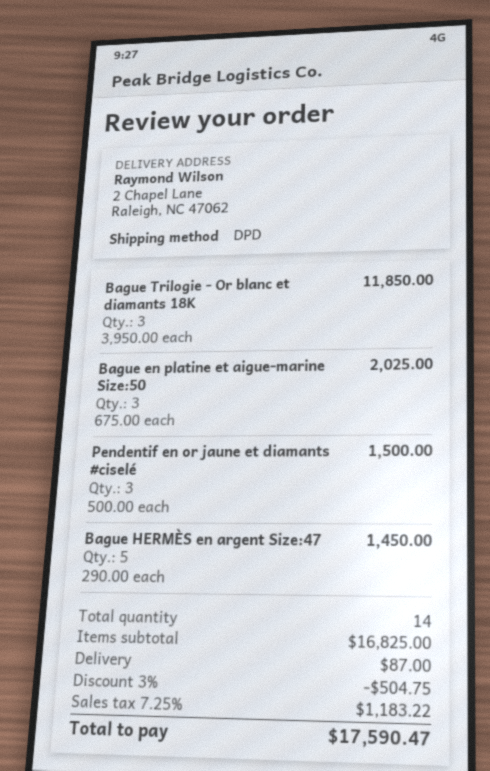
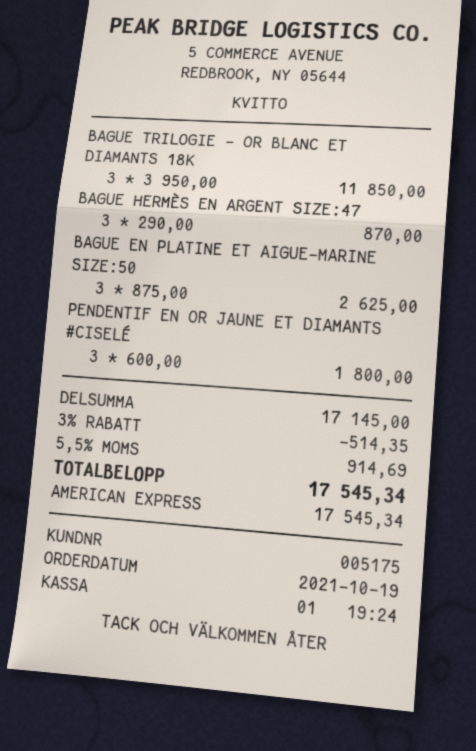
Bague en platine et aigue-marine Size:50: 3 x 675.00 = 2025.00 -> 3 x 875.00 = 2625.00
Pendentif en or jaune et diamants #ciselé: 3 x 500.00 = 1500.00 -> 3 x 600.00 = 1800.00
Bague HERMÈS en argent Size:47: 5 x 290.00 = 1450.00 -> 3 x 290.00 = 870.00
subtotal: 16825.00 -> 17145.00
discount: 3% = 504.75 -> 3% = 514.35
shipping: 87.00 -> none
tax: 7.25% = 1183.22 -> 5.5% = 914.69
total: 17590.47 -> 17545.34

